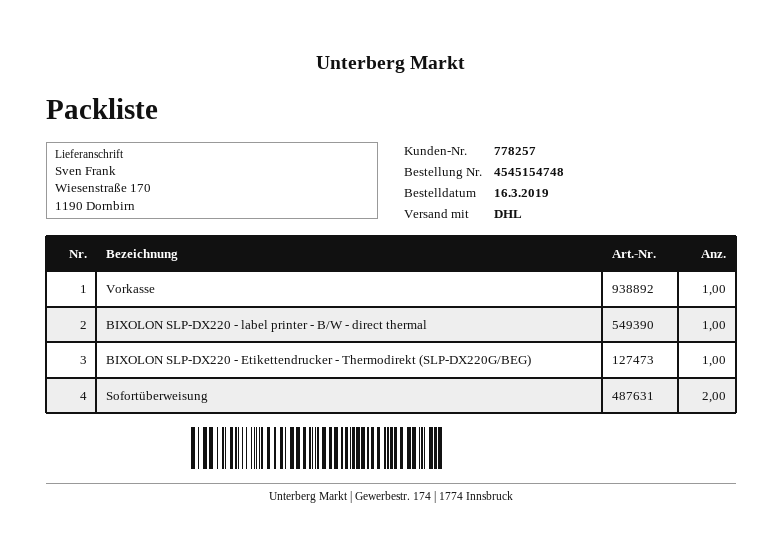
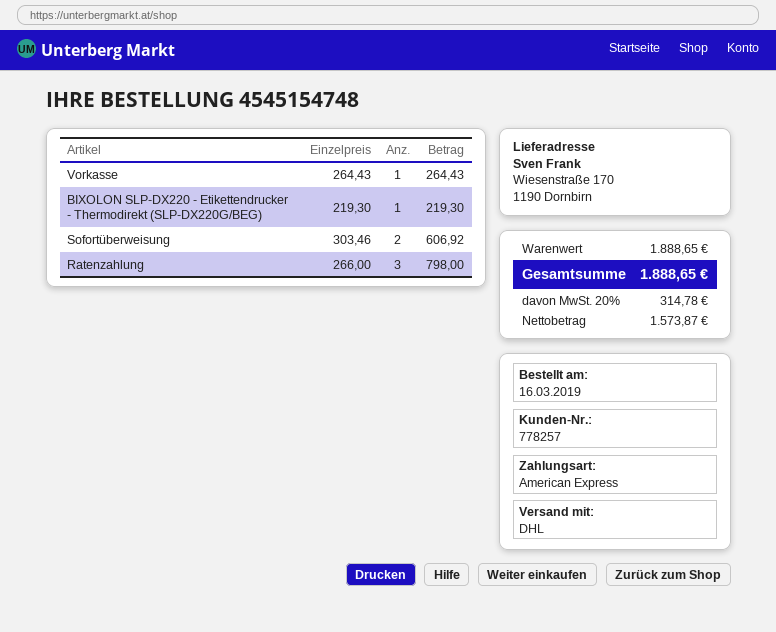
BIXOLON SLP-DX220 - label printer - B/W - direct thermal: 1 -> none
Ratenzahlung: none -> 3

